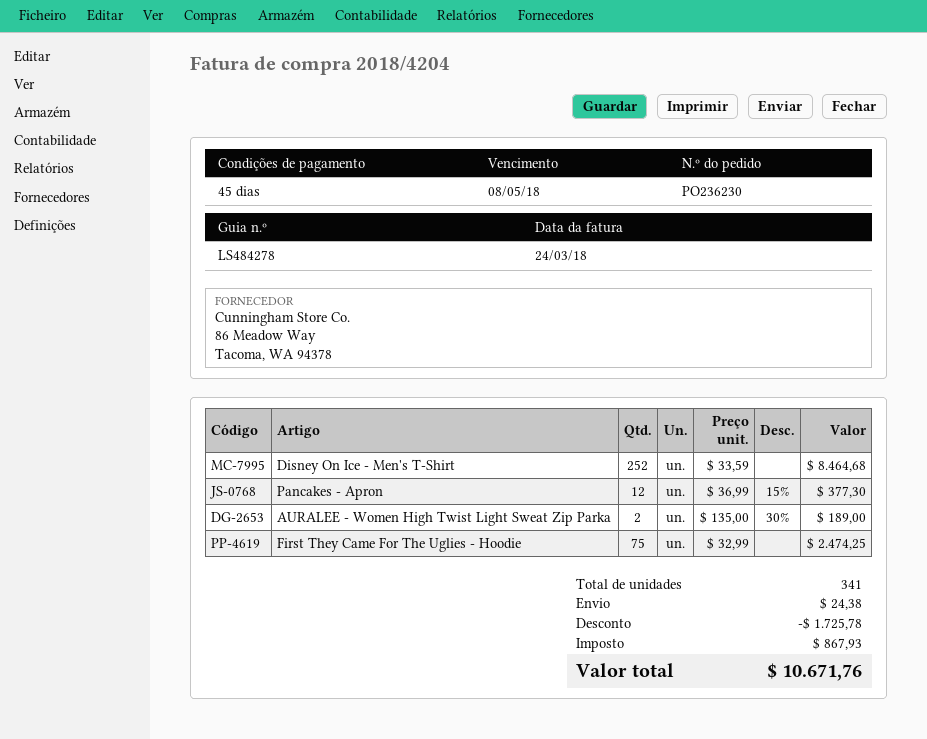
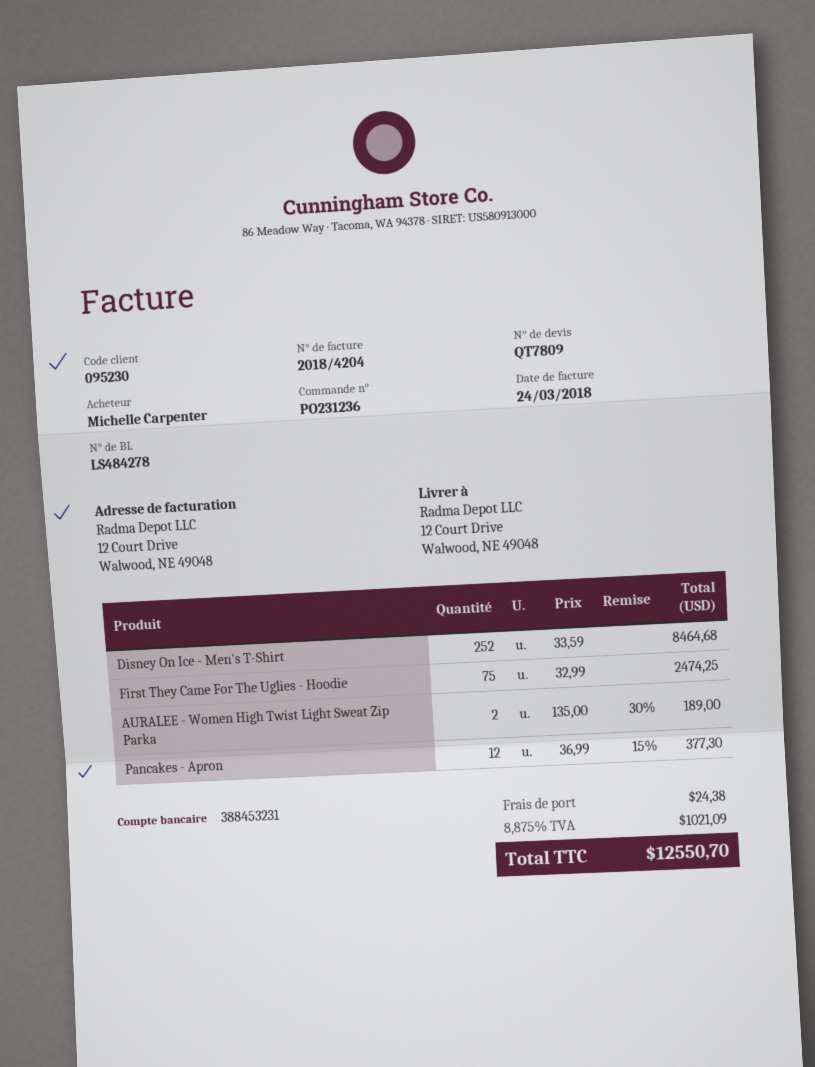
order number: PO236230 -> PO231236
discount: 1725.78 -> none
tax: 867.93 -> 1021.09
total: 10671.76 -> 12550.70

